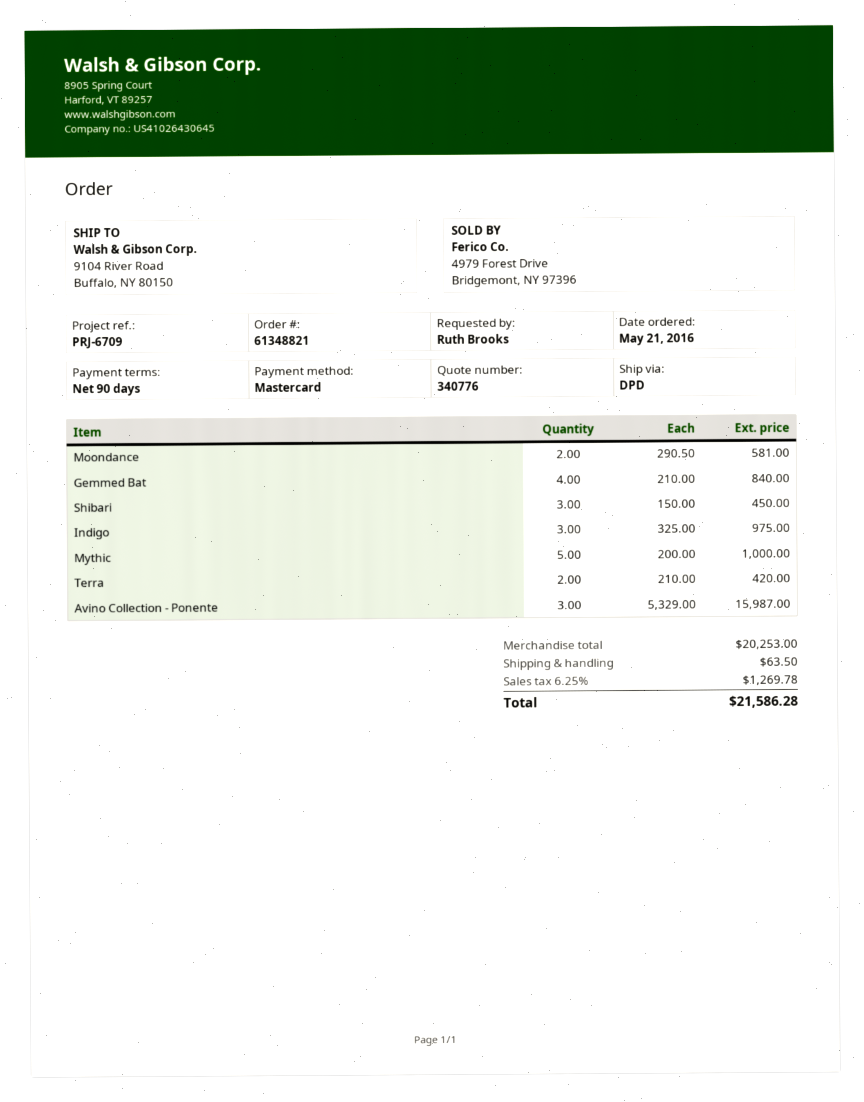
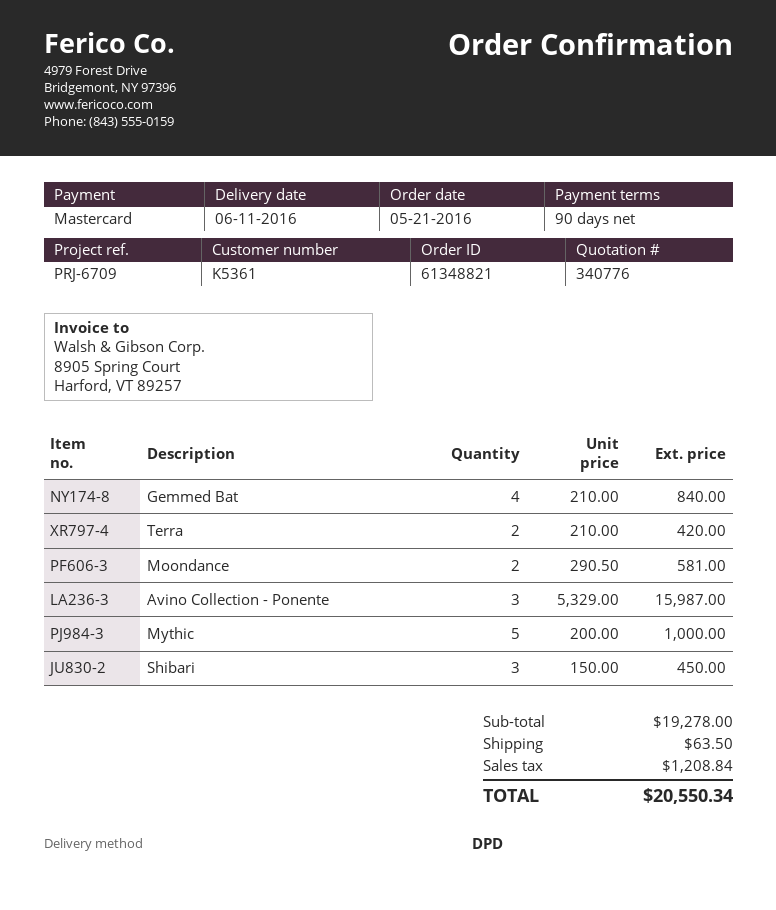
Indigo: 3 x 325.00 = 975.00 -> none
subtotal: 20253.00 -> 19278.00
tax: 1269.78 -> 1208.84
total: 21586.28 -> 20550.34

